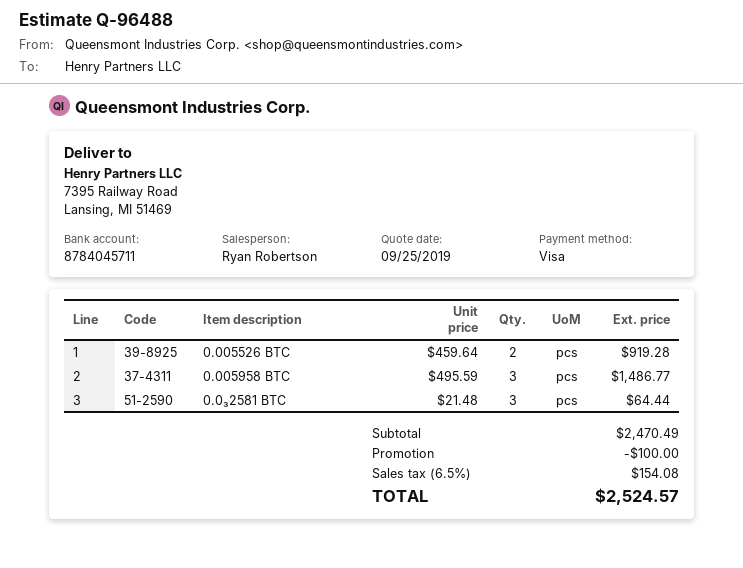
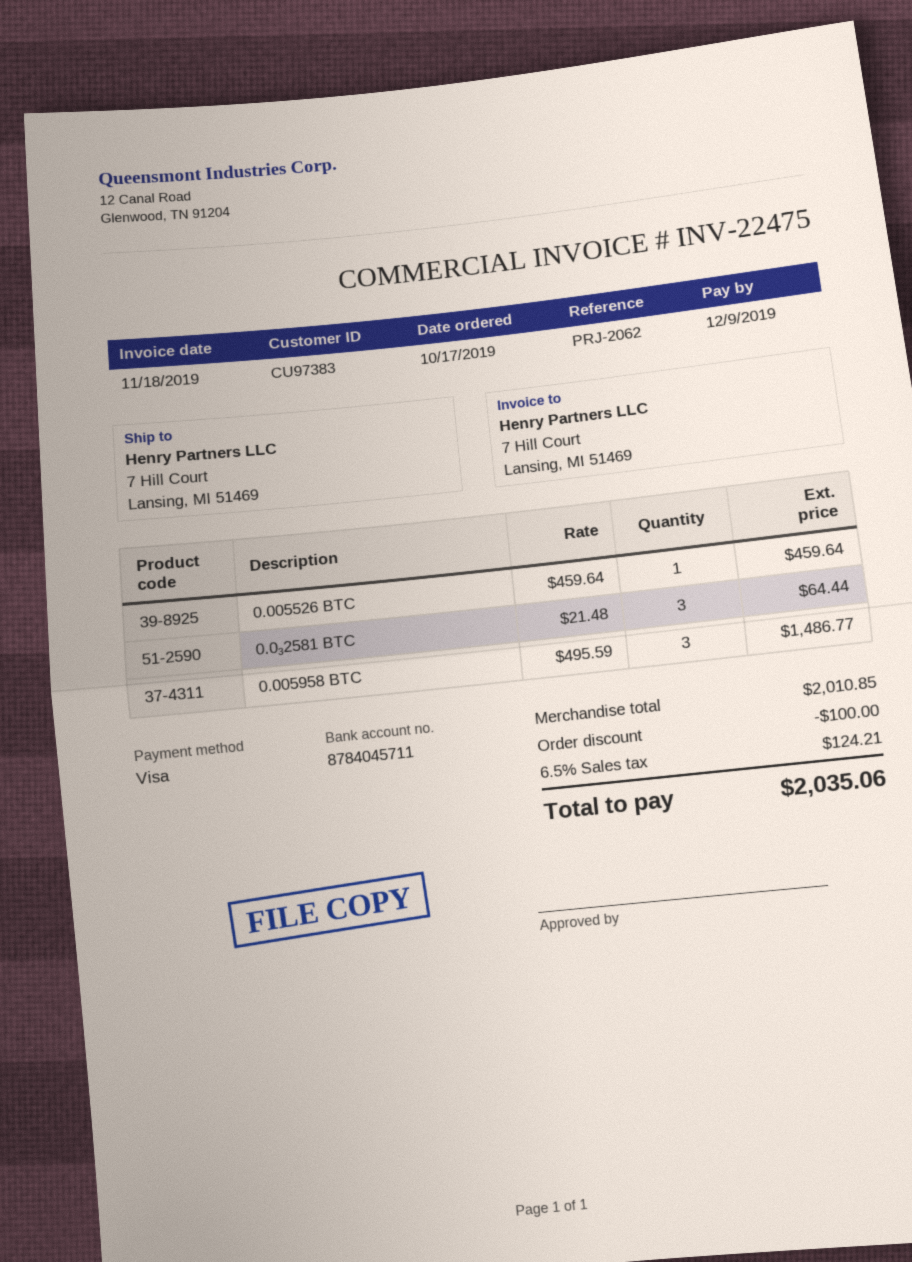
ship to: 7395 Railway Road, Lansing, MI 51469 -> 7 Hill Court, Lansing, MI 51469
0.005526 BTC: 2 x 459.64 = 919.28 -> 1 x 459.64 = 459.64
subtotal: 2470.49 -> 2010.85
tax: 6.5% = 154.08 -> 6.5% = 124.21
total: 2524.57 -> 2035.06

